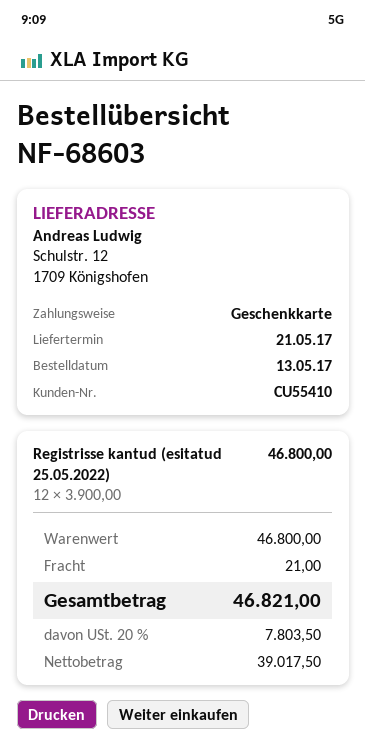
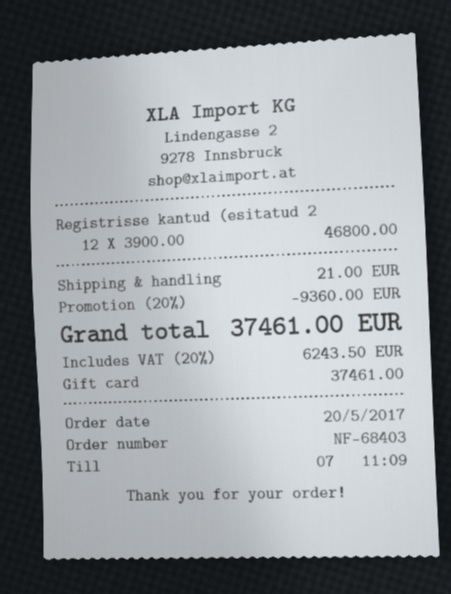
order number: NF-68603 -> NF-68403
order date: 2017-05-13 -> 2017-05-20
discount: none -> 20% = 9360.00
tax: 20% = 7803.50 -> 20% = 6243.50
total: 46821.00 -> 37461.00

